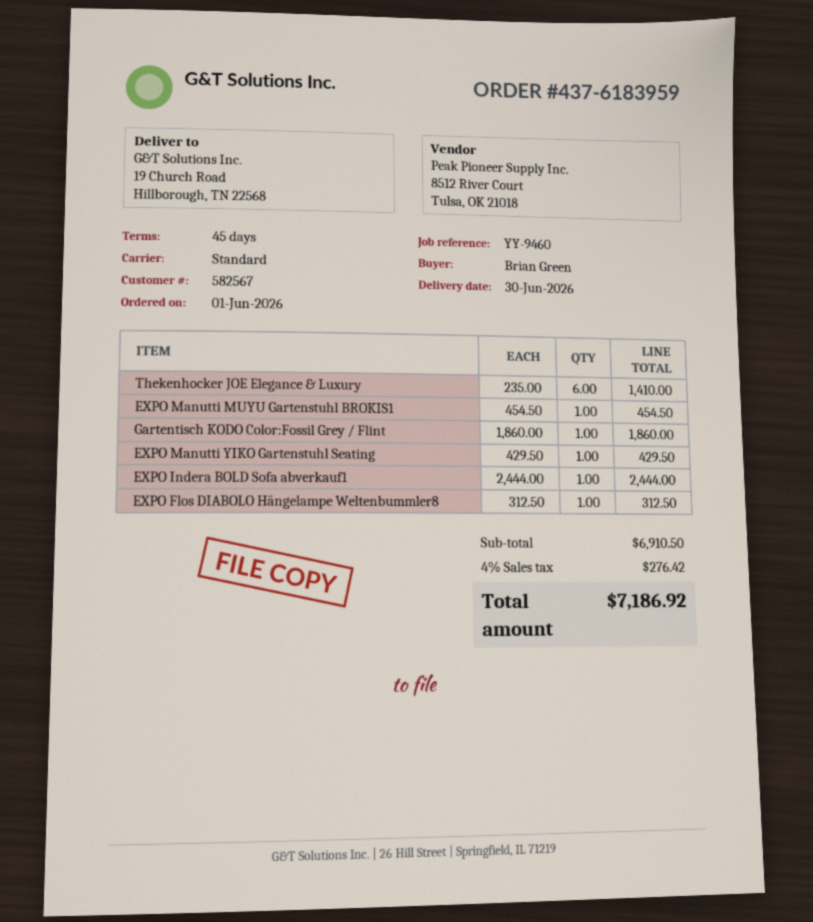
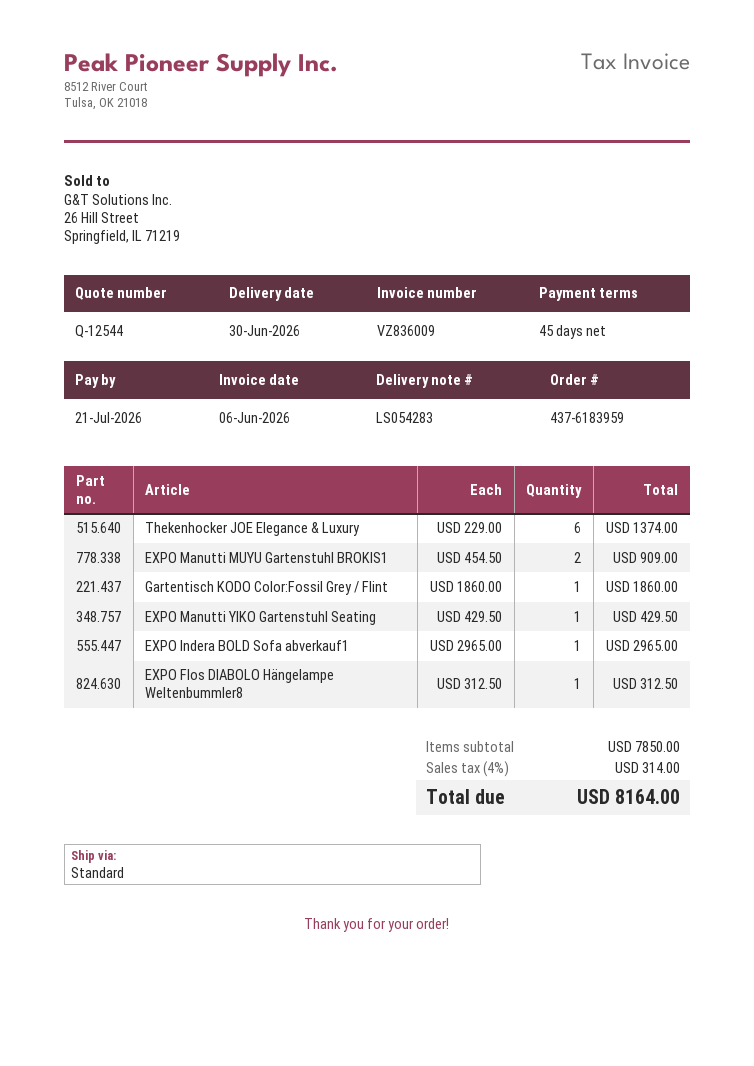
Thekenhocker JOE Elegance & Luxury: 6 x 235.00 = 1410.00 -> 6 x 229.00 = 1374.00
EXPO Manutti MUYU Gartenstuhl BROKIS1: 1 x 454.50 = 454.50 -> 2 x 454.50 = 909.00
EXPO Indera BOLD Sofa abverkauf1: 1 x 2444.00 = 2444.00 -> 1 x 2965.00 = 2965.00
subtotal: 6910.50 -> 7850.00
tax: 4% = 276.42 -> 4% = 314.00
total: 7186.92 -> 8164.00

